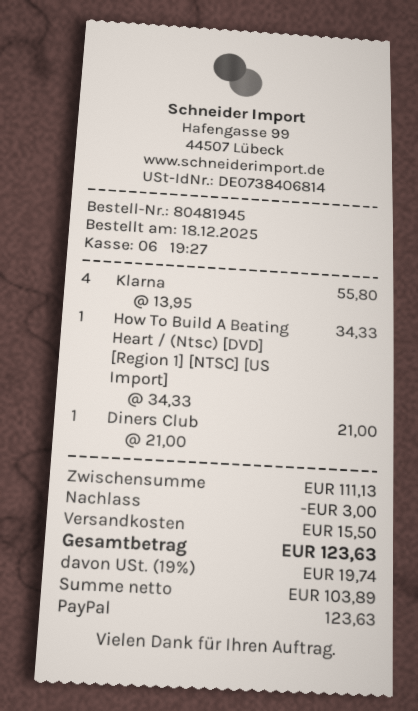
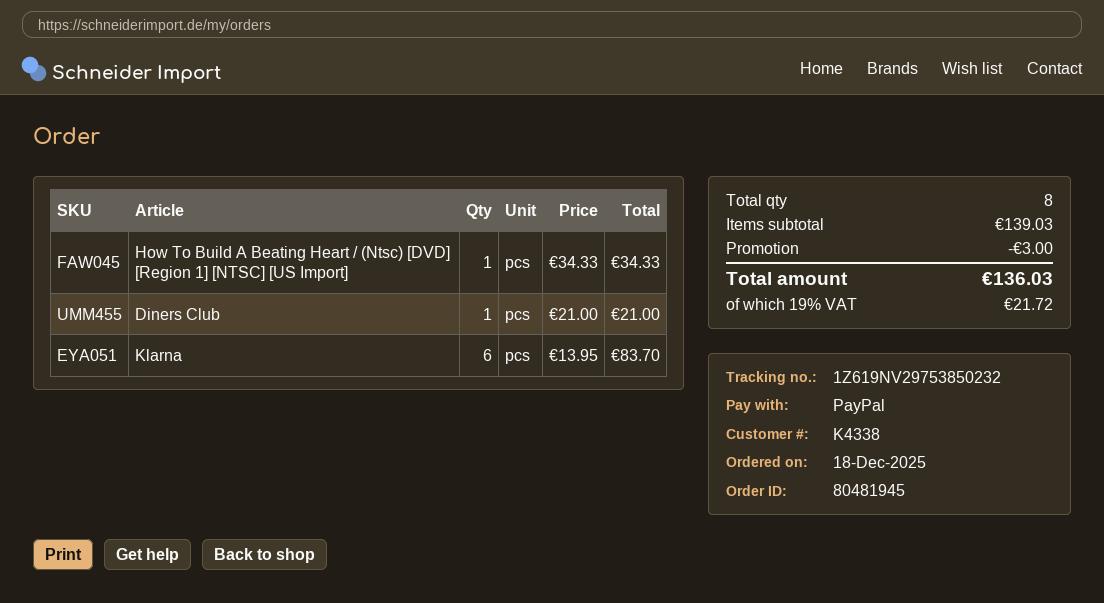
Klarna: 4 x 13.95 = 55.80 -> 6 x 13.95 = 83.70
subtotal: 111.13 -> 139.03
shipping: 15.50 -> none
tax: 19% = 19.74 -> 19% = 21.72
total: 123.63 -> 136.03

